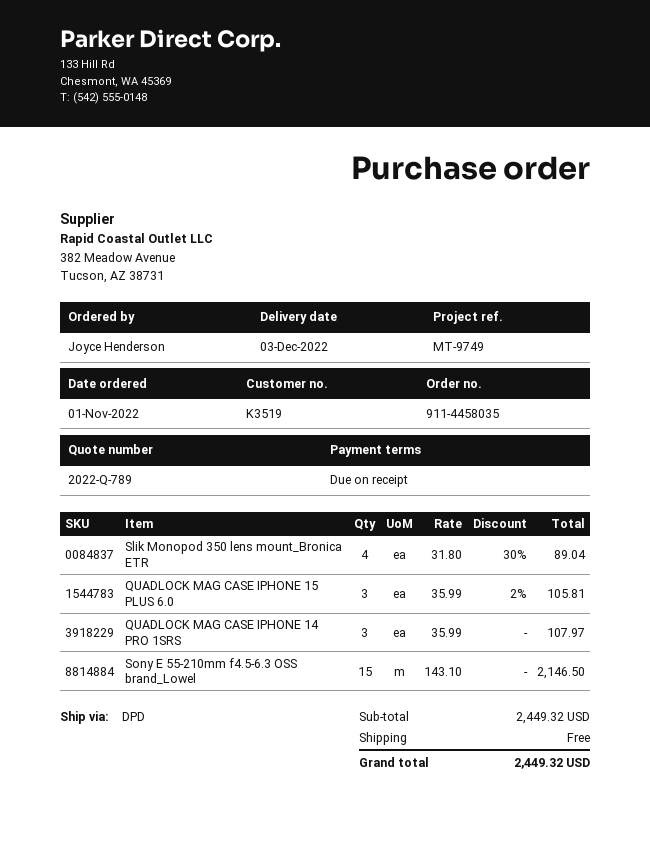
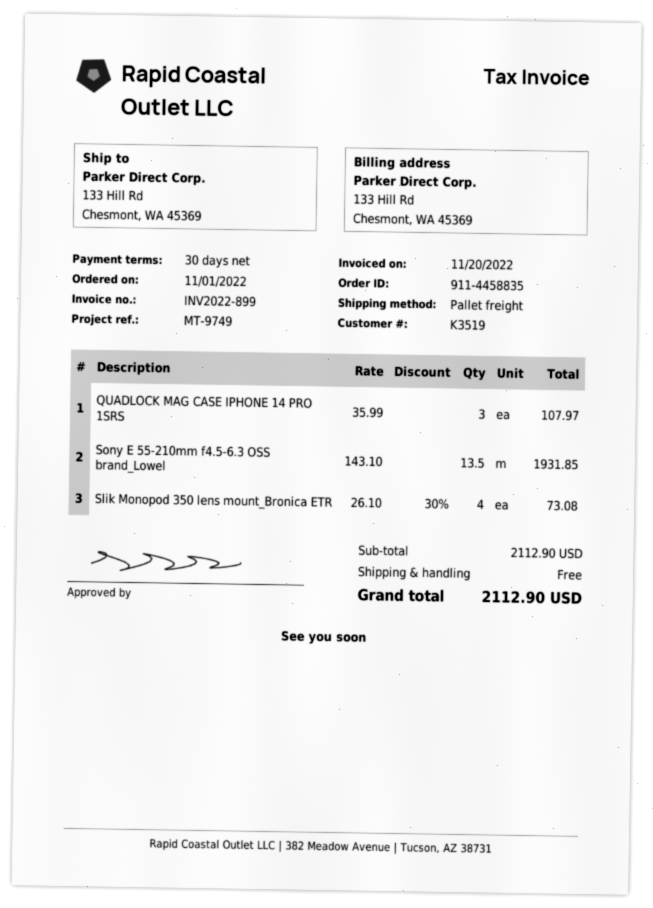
order number: 911-4458035 -> 911-4458835
payment terms: on receipt -> 30 days
shipping method: DPD -> pallet freight
Slik Monopod 350 lens mount_Bronica ETR: 4 x 31.80 - 30% = 89.04 -> 4 x 26.10 - 30% = 73.08
QUADLOCK MAG CASE IPHONE 15 PLUS 6.0: 3 x 35.99 - 2% = 105.81 -> none
Sony E 55-210mm f4.5-6.3 OSS brand_Lowel: 15 x 143.10 = 2146.50 -> 13.5 x 143.10 = 1931.85
subtotal: 2449.32 -> 2112.90
total: 2449.32 -> 2112.90

